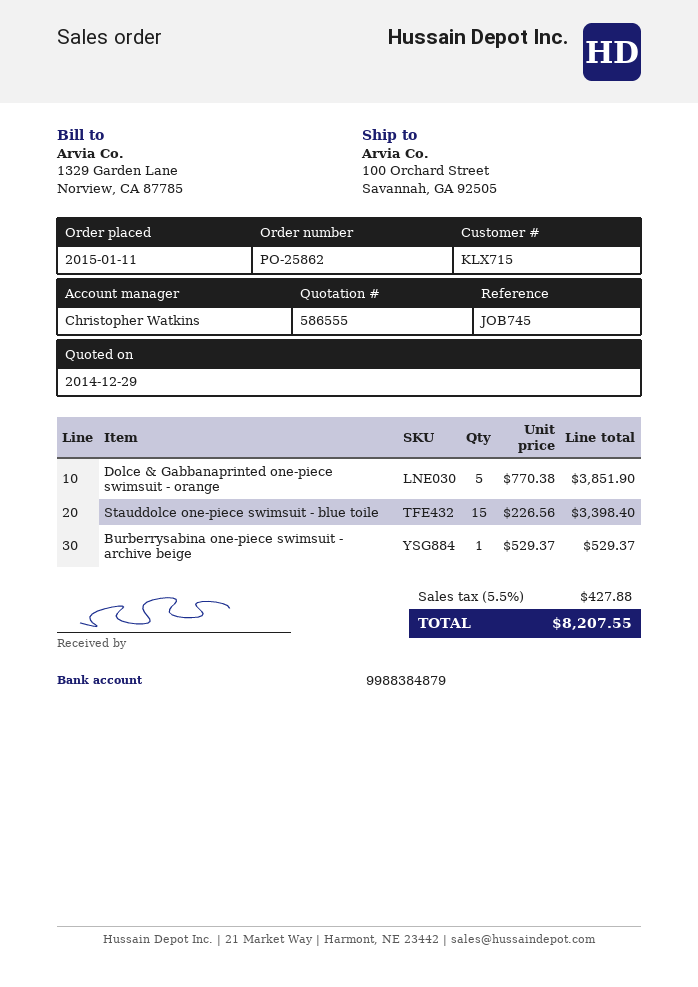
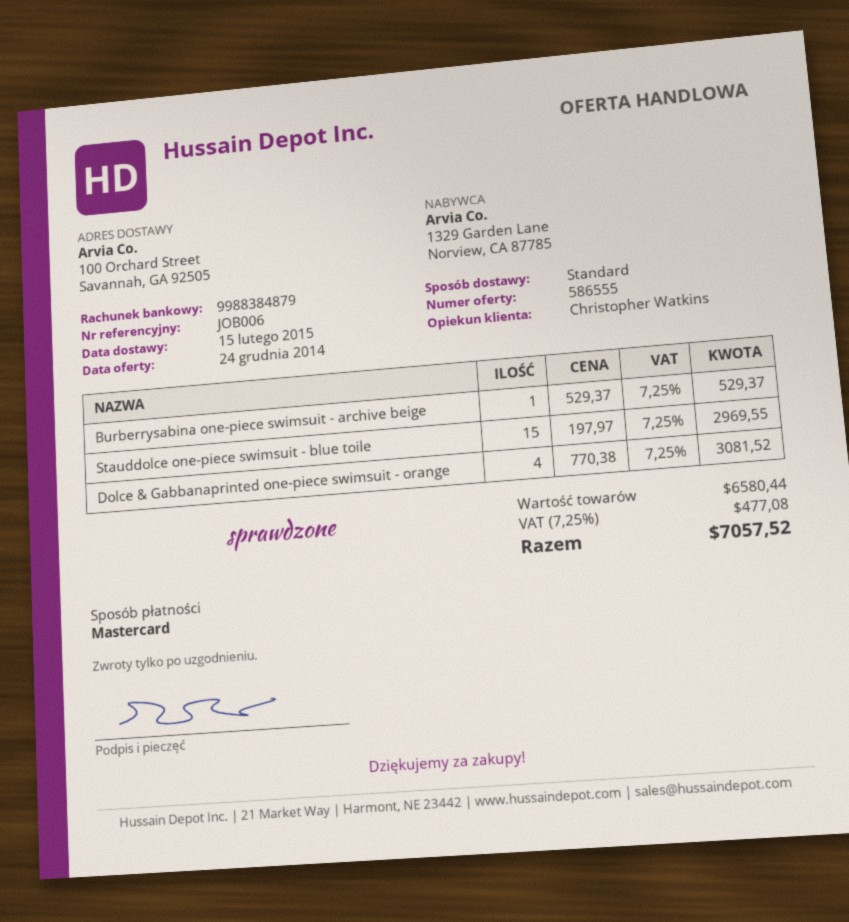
quote date: 2014-12-29 -> 2014-12-24
reference: JOB745 -> JOB006
Dolce & Gabbanaprinted one-piece swimsuit - orange: 5 x 770.38 = 3851.90 -> 4 x 770.38 = 3081.52
Stauddolce one-piece swimsuit - blue toile: 15 x 226.56 = 3398.40 -> 15 x 197.97 = 2969.55
tax: 5.5% = 427.88 -> 7.25% = 477.08
total: 8207.55 -> 7057.52

